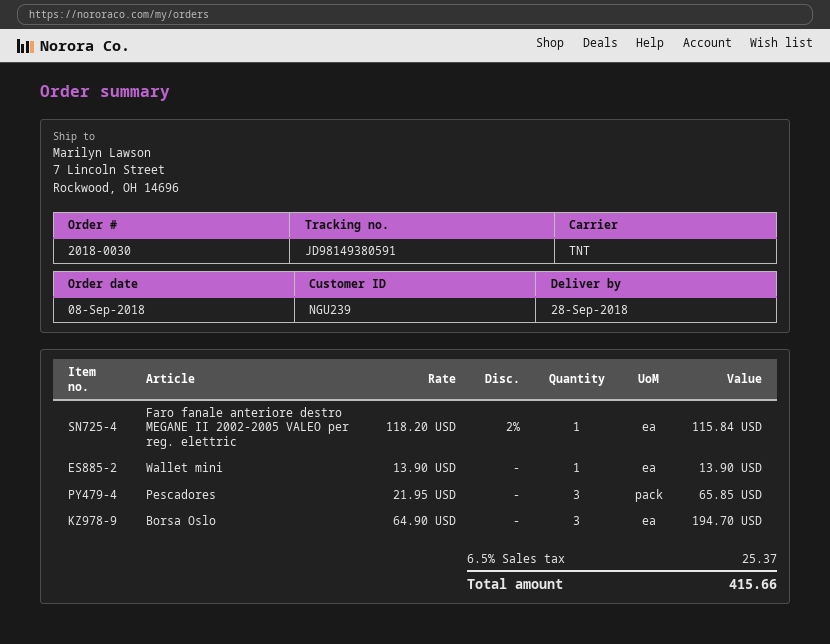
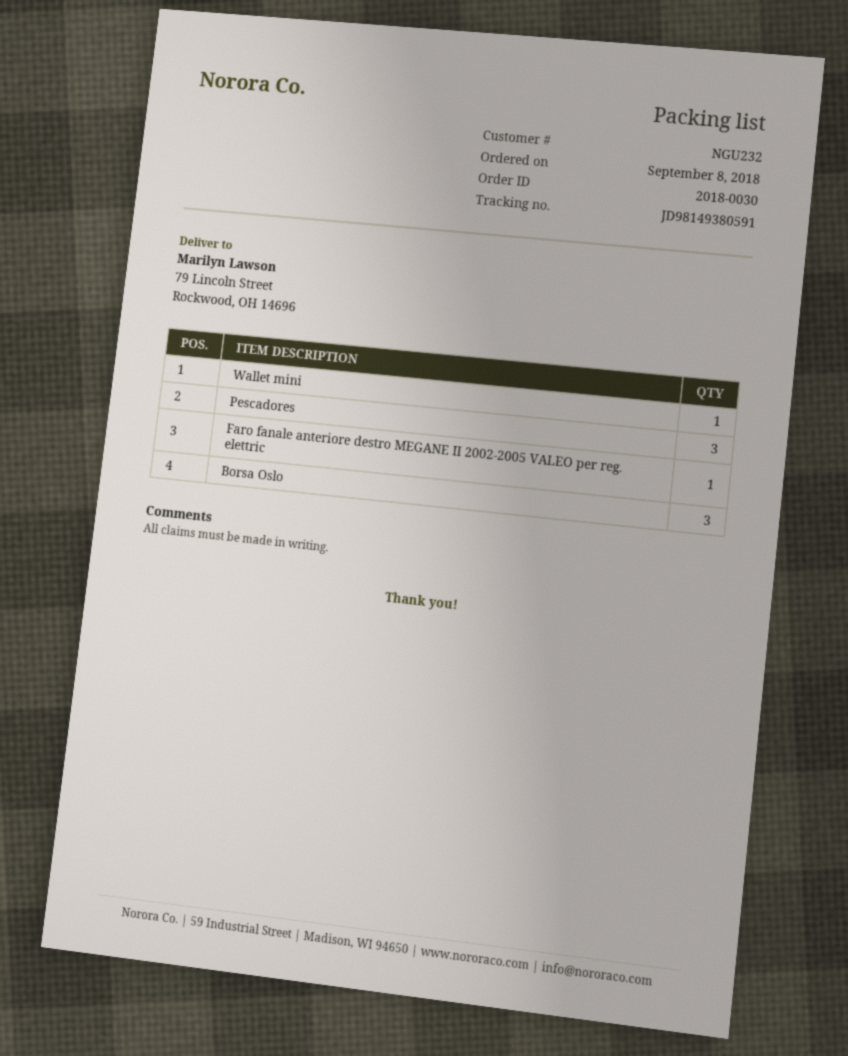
customer number: NGU239 -> NGU232
ship to: 7 Lincoln Street, Rockwood, OH 14696 -> 79 Lincoln Street, Rockwood, OH 14696

